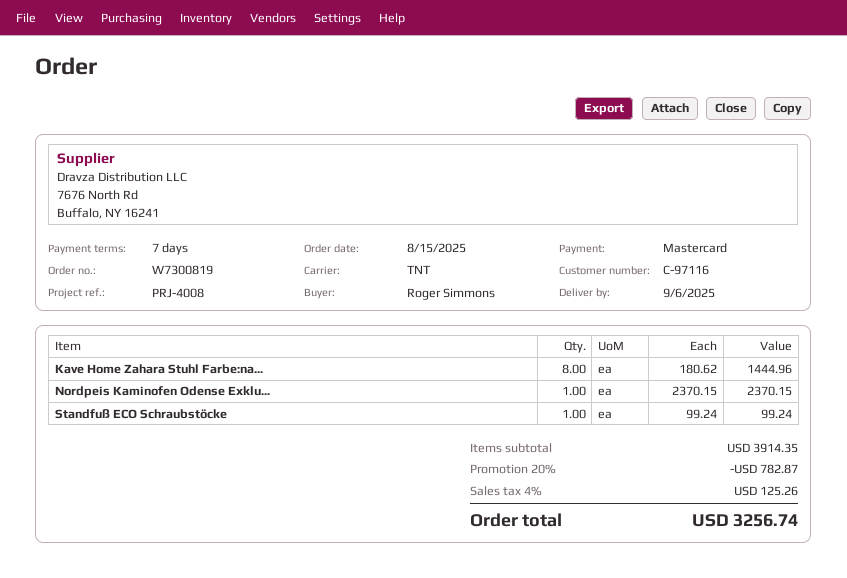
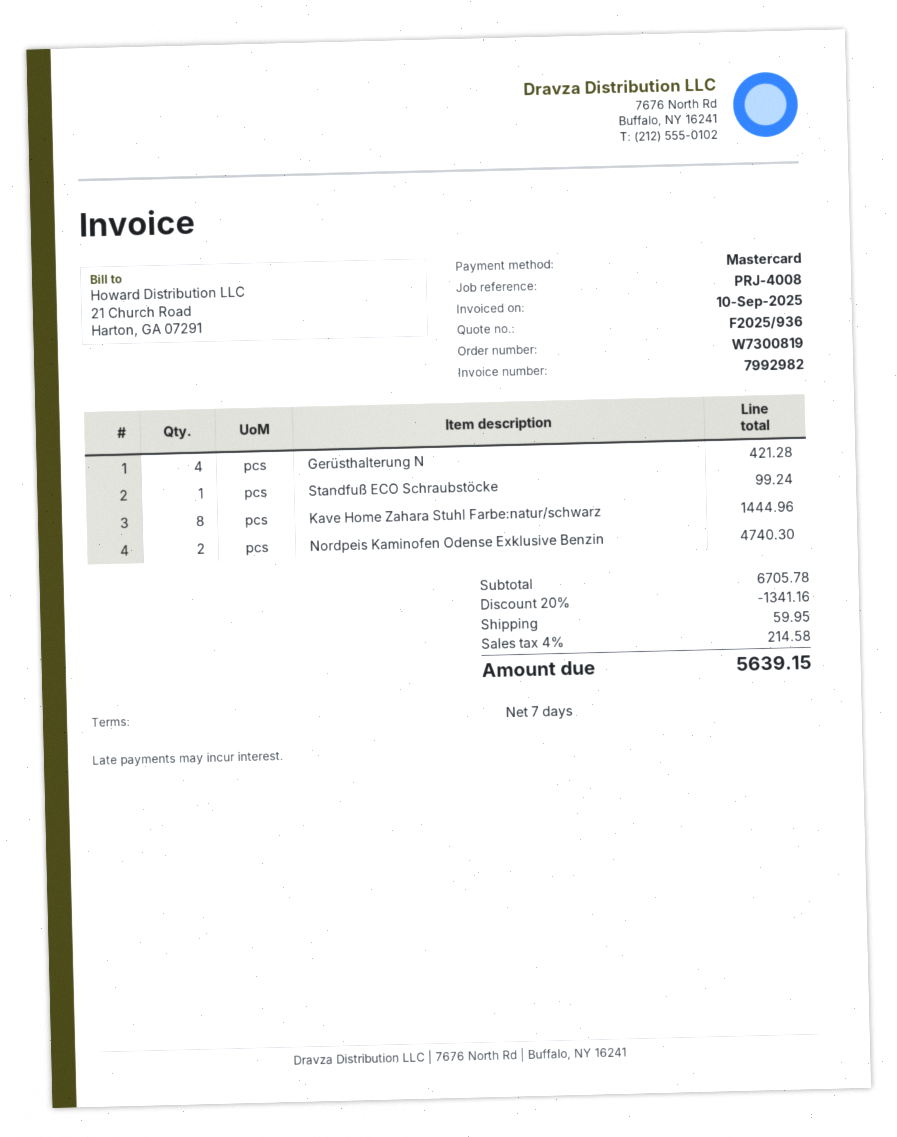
Nordpeis Kaminofen Odense Exklu...: 1 for 2370.15 -> 2 for 4740.30
Gerüsthalterung N: none -> 4 for 421.28
subtotal: 3914.35 -> 6705.78
discount: 20% = 782.87 -> 20% = 1341.16
shipping: none -> 59.95
tax: 4% = 125.26 -> 4% = 214.58
total: 3256.74 -> 5639.15

